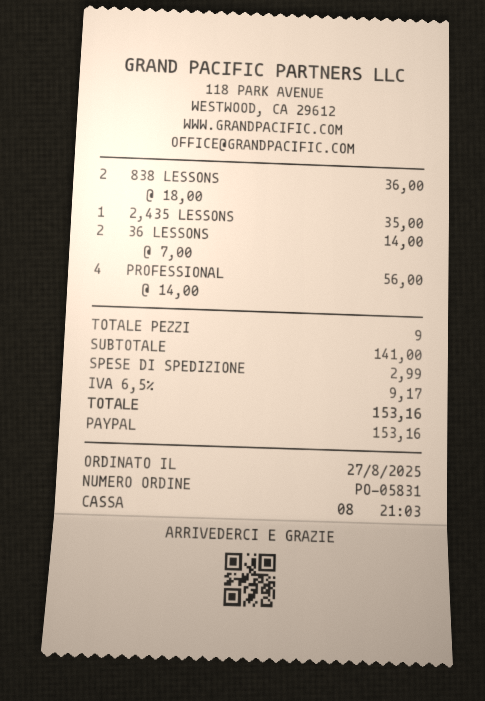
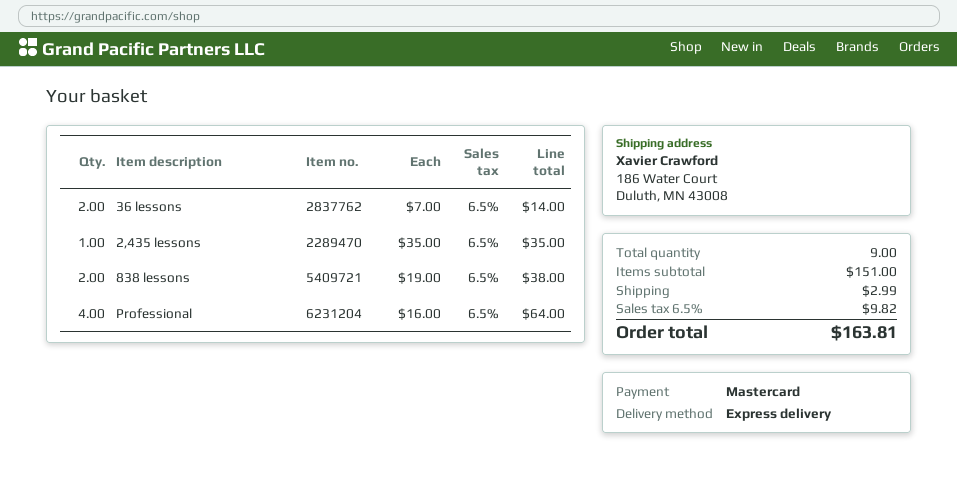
payment method: PayPal -> Mastercard
838 LESSONS: 2 x 18.00 = 36.00 -> 2 x 19.00 = 38.00
PROFESSIONAL: 4 x 14.00 = 56.00 -> 4 x 16.00 = 64.00
subtotal: 141.00 -> 151.00
tax: 6.5% = 9.17 -> 6.5% = 9.82
total: 153.16 -> 163.81

